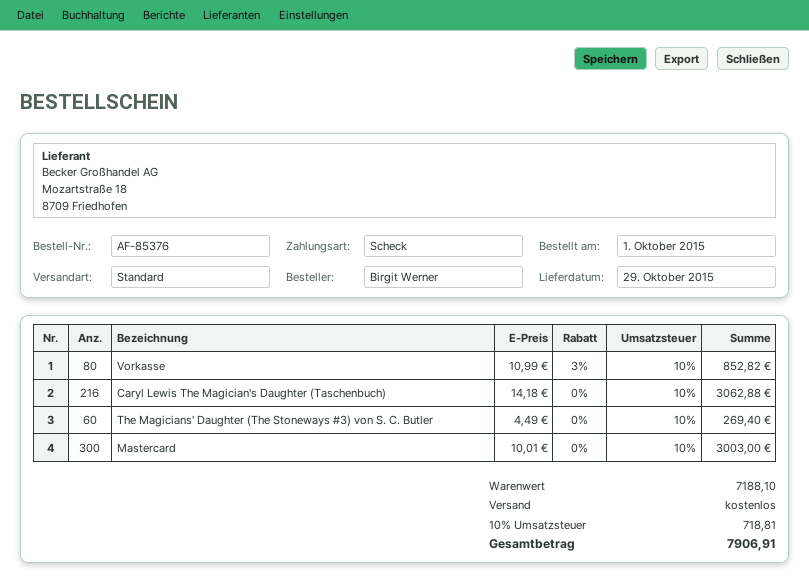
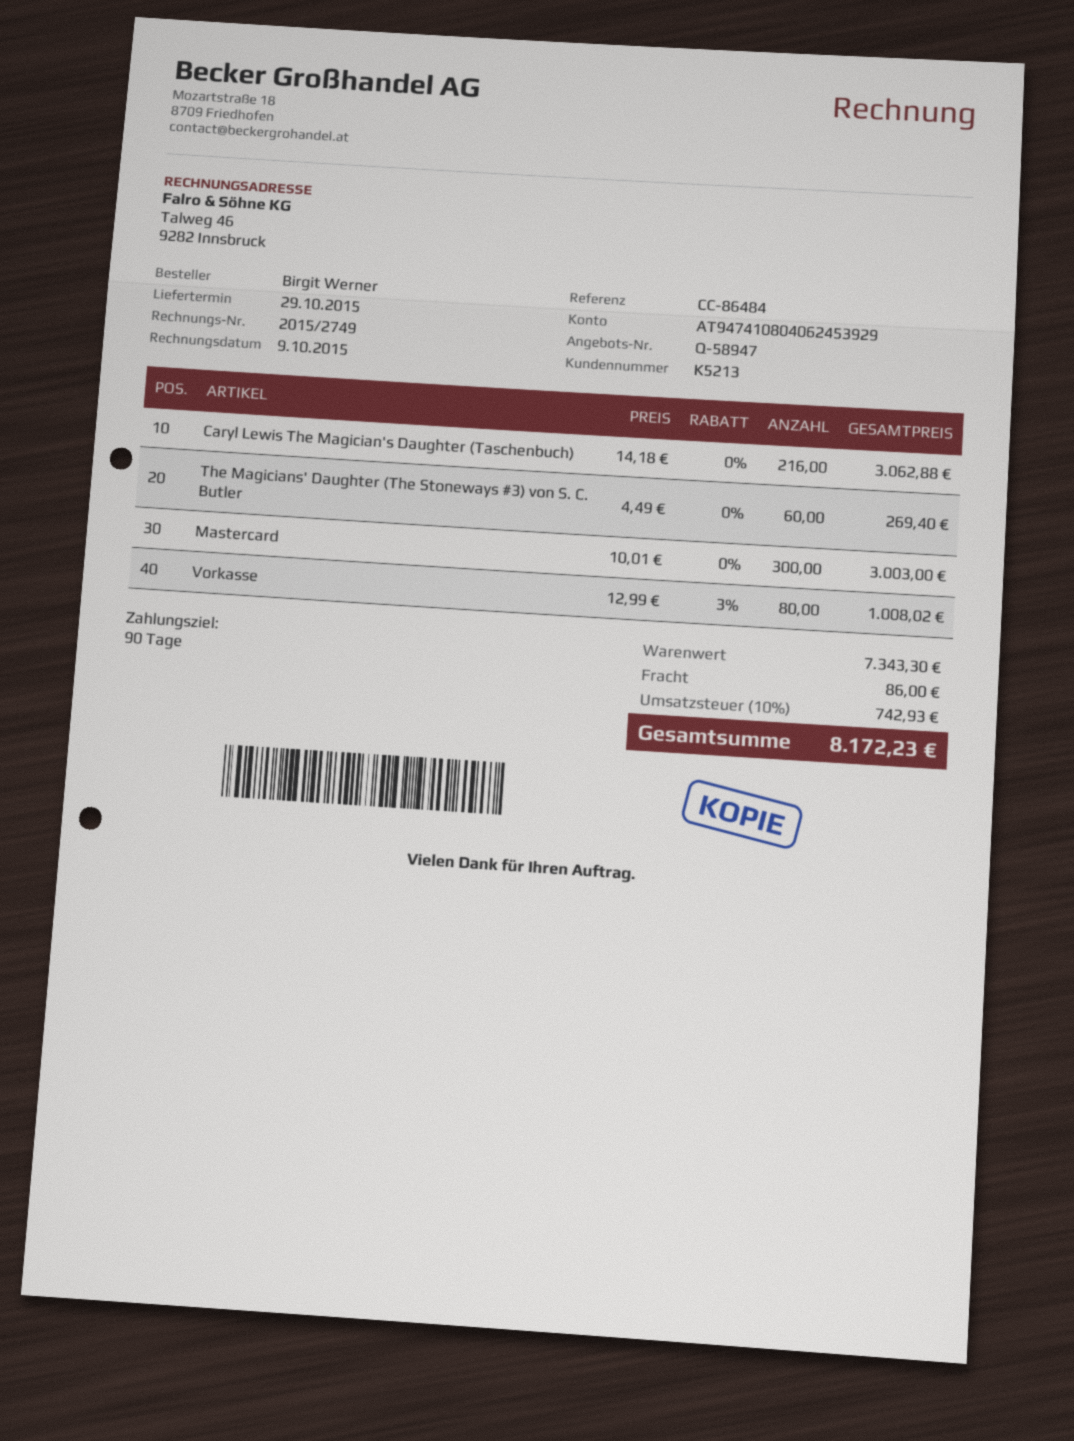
Vorkasse: 80 x 10.99 - 3% = 852.82 -> 80 x 12.99 - 3% = 1008.02
subtotal: 7188.10 -> 7343.30
shipping: 0.00 -> 86.00
tax: 10% = 718.81 -> 10% = 742.93
total: 7906.91 -> 8172.23

